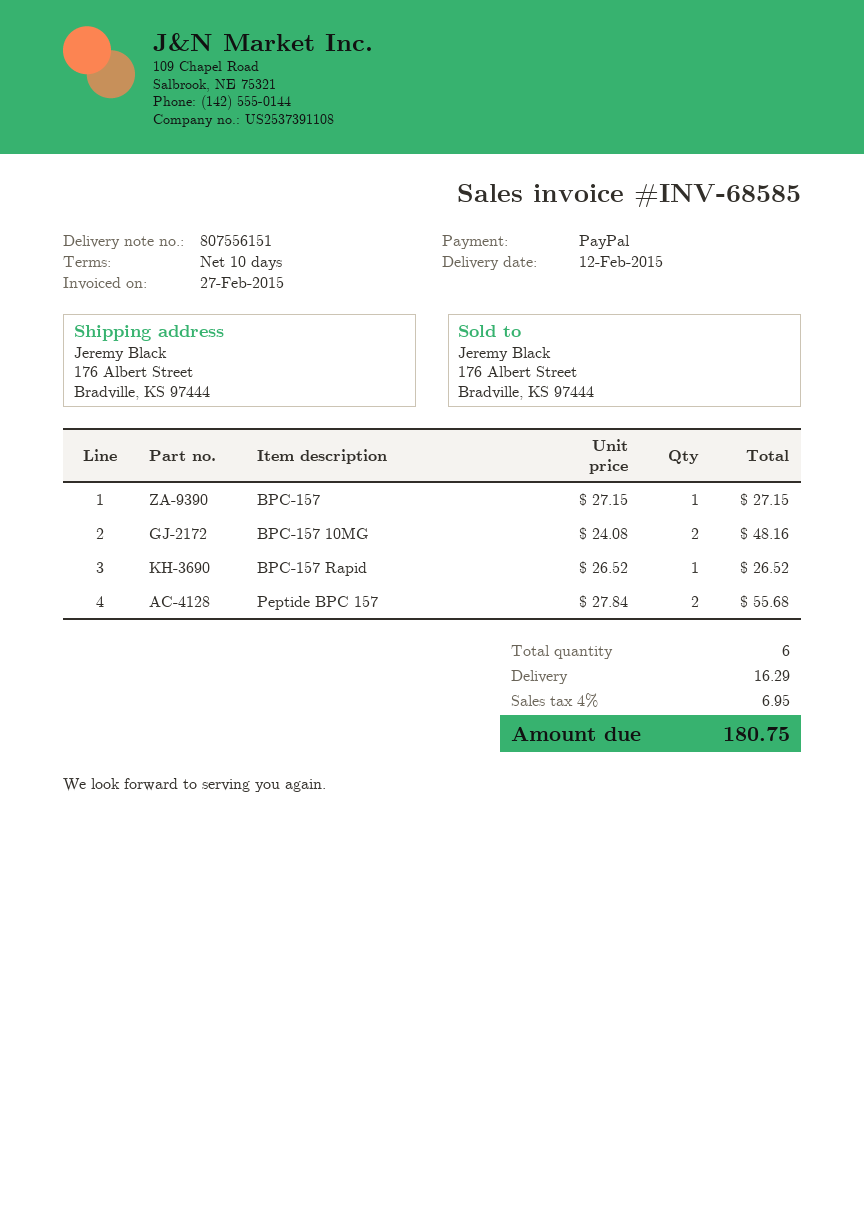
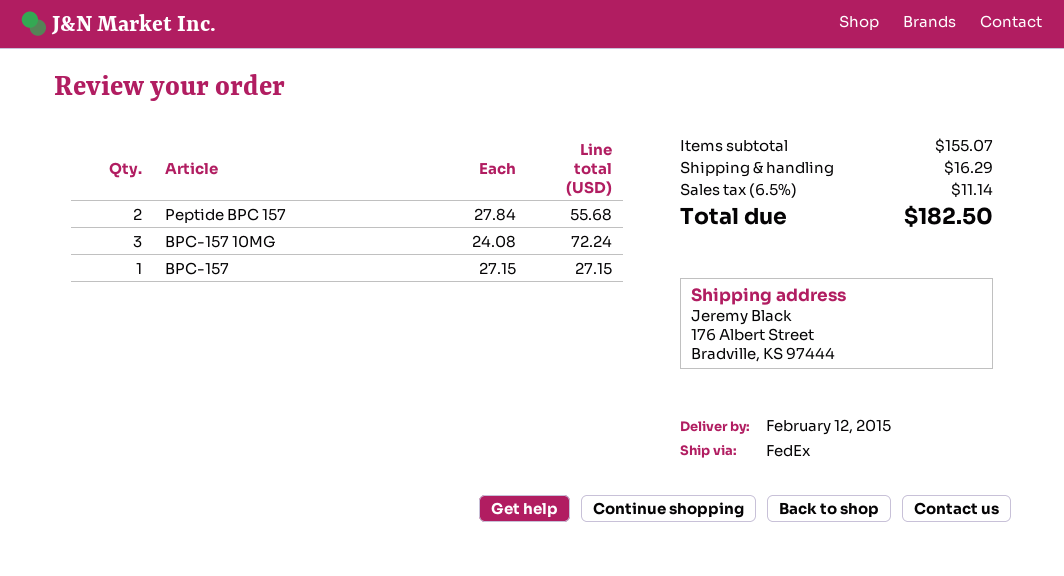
BPC-157 10MG: 2 x 24.08 = 48.16 -> 3 x 24.08 = 72.24
BPC-157 Rapid: 1 x 26.52 = 26.52 -> none
tax: 4% = 6.95 -> 6.5% = 11.14
total: 180.75 -> 182.50

